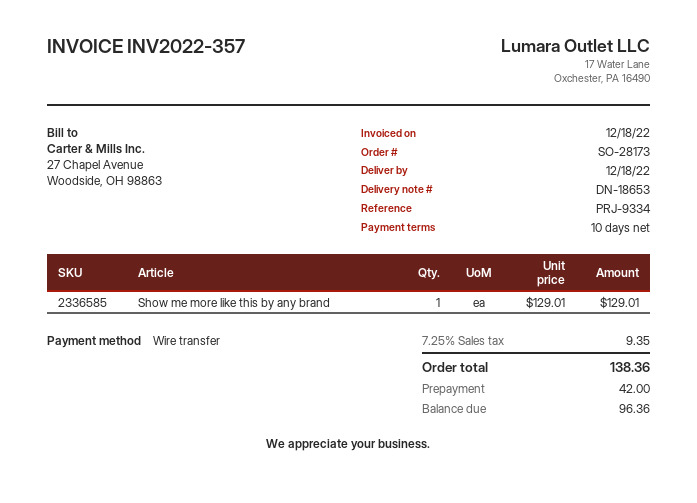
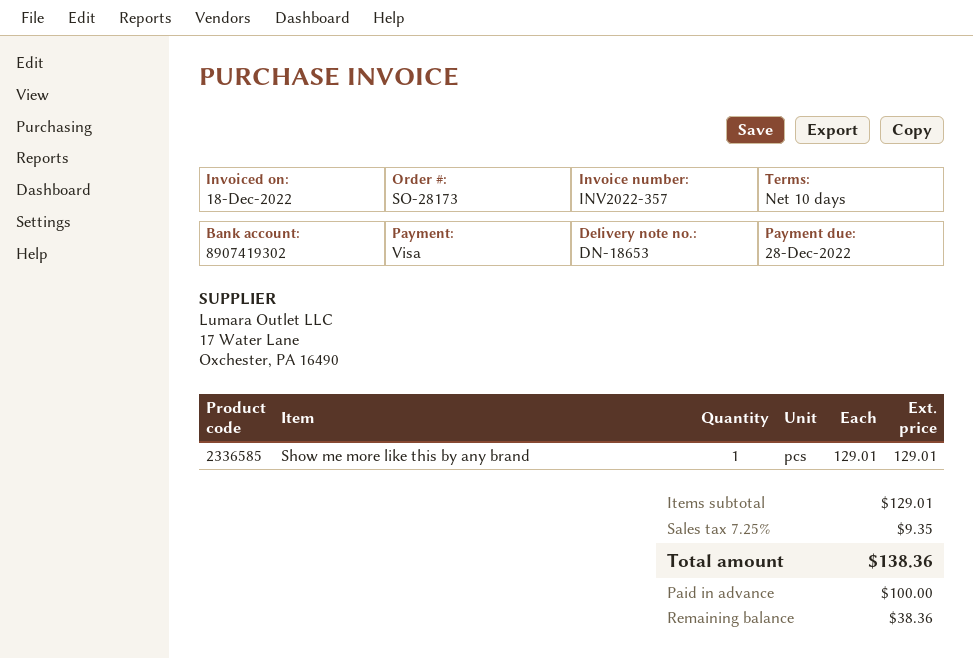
payment method: bank transfer -> Visa
deposit: 42.00 -> 100.00
balance: 96.36 -> 38.36

